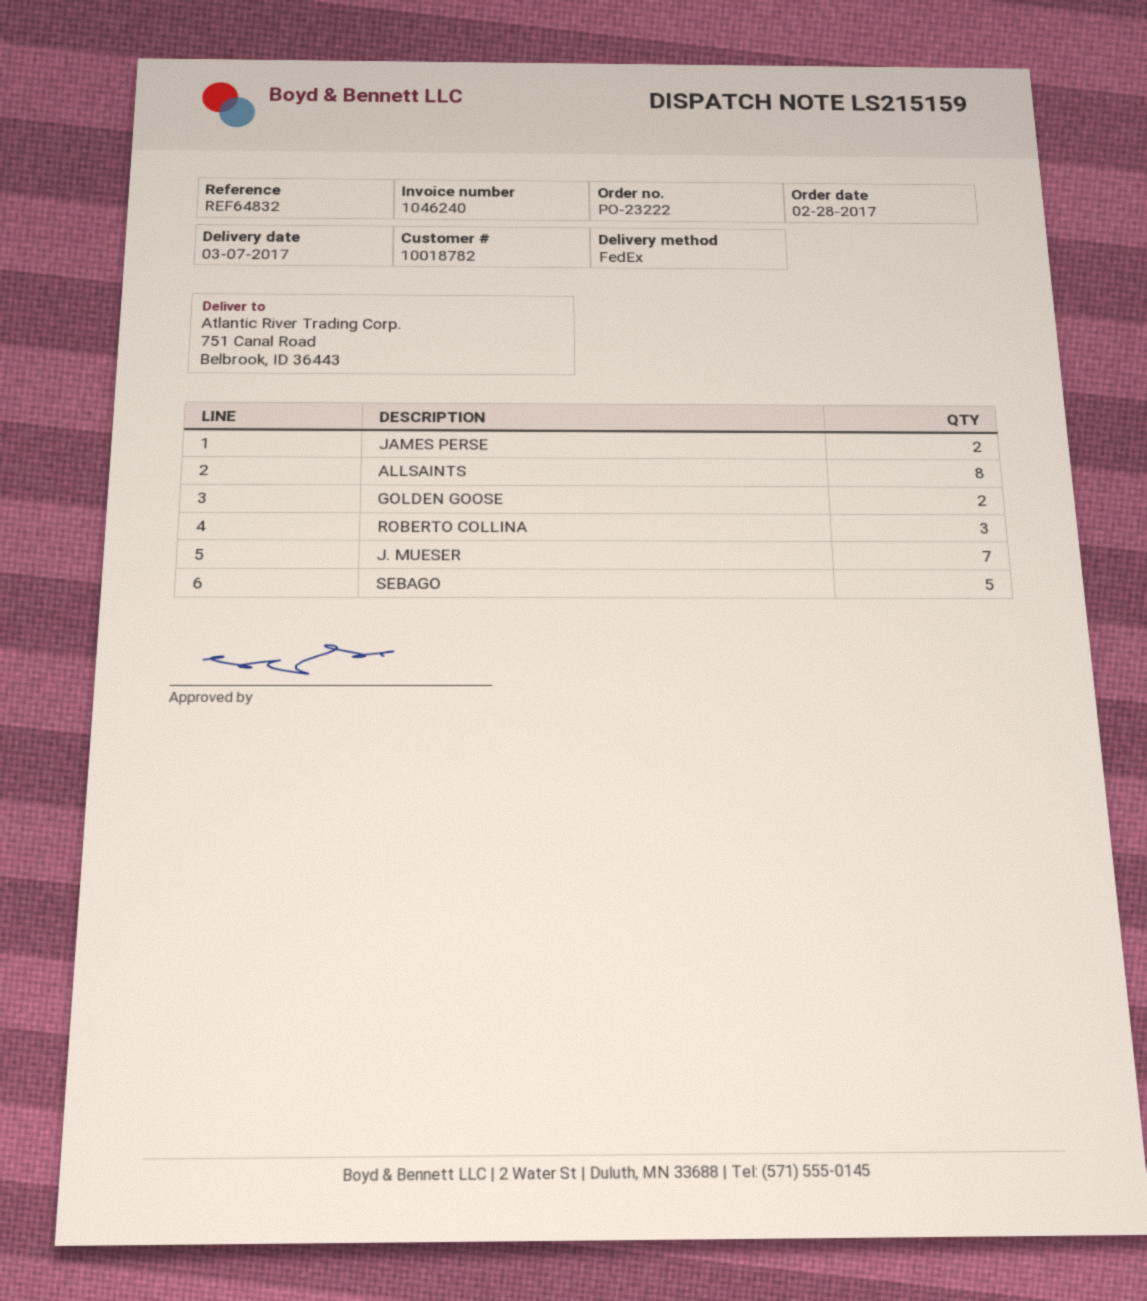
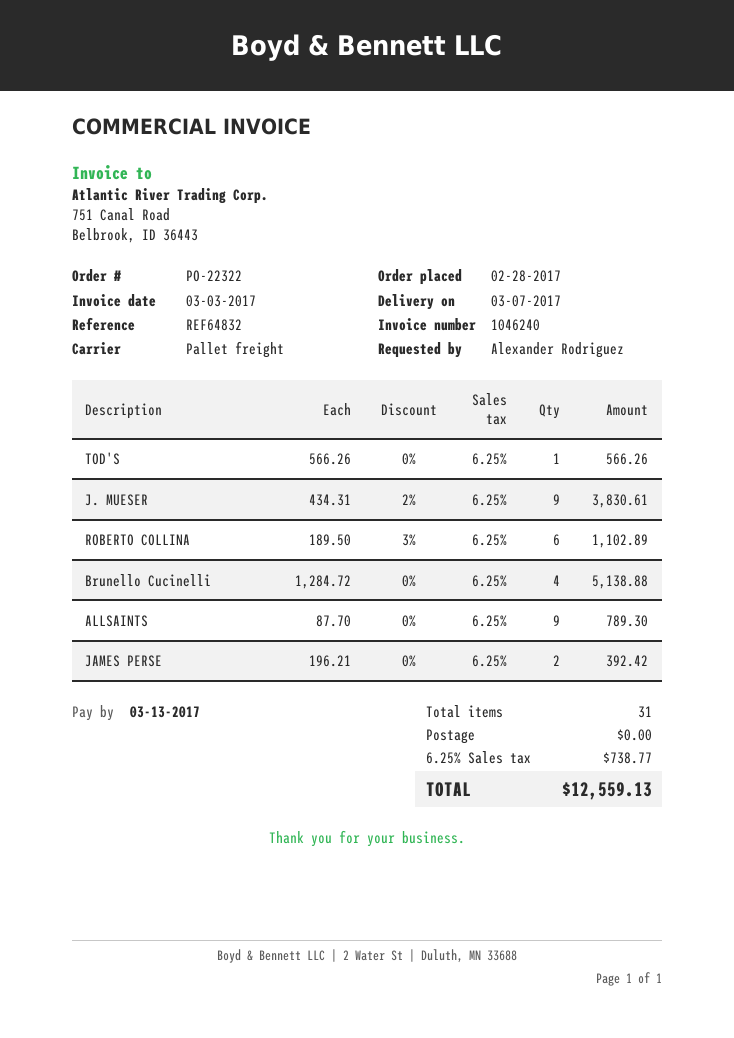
order number: PO-23222 -> PO-22322
shipping method: FedEx -> pallet freight
ALLSAINTS: 8 -> 9
GOLDEN GOOSE: 2 -> none
ROBERTO COLLINA: 3 -> 6
J. MUESER: 7 -> 9
SEBAGO: 5 -> none
TOD'S: none -> 1
Brunello Cucinelli: none -> 4

